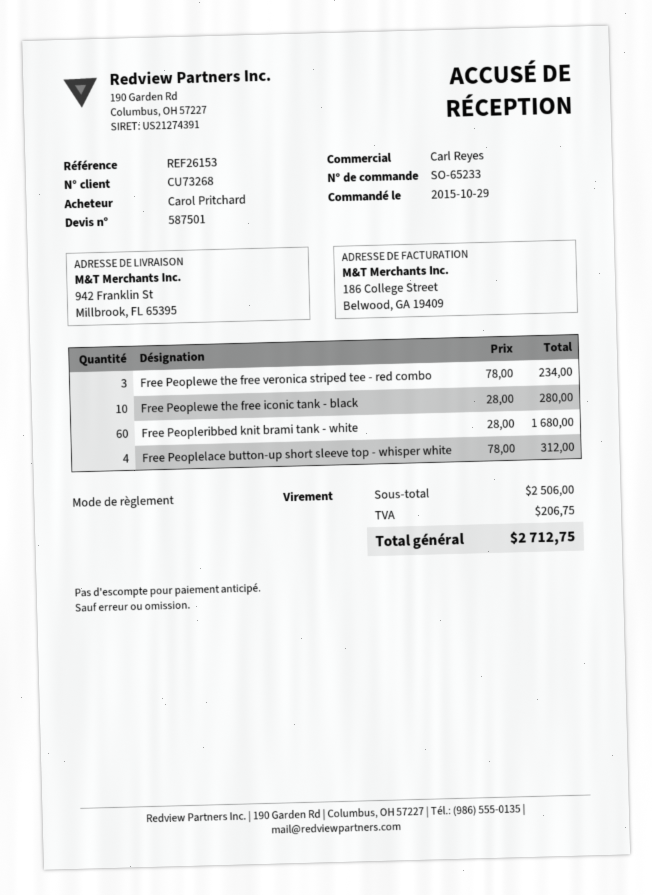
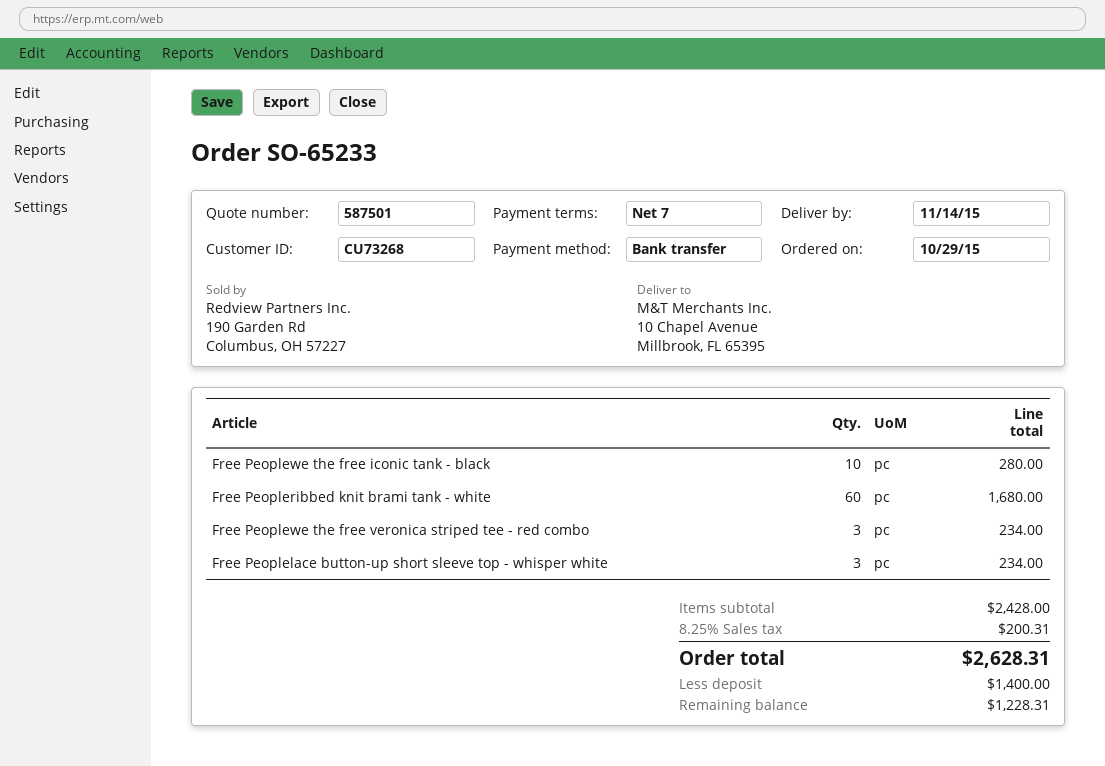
ship to: 942 Franklin St, Millbrook, FL 65395 -> 10 Chapel Avenue, Millbrook, FL 65395
Free Peoplelace button-up short sleeve top - whisper white: 4 for 312.00 -> 3 for 234.00
subtotal: 2506.00 -> 2428.00
tax: 206.75 -> 200.31
total: 2712.75 -> 2628.31

